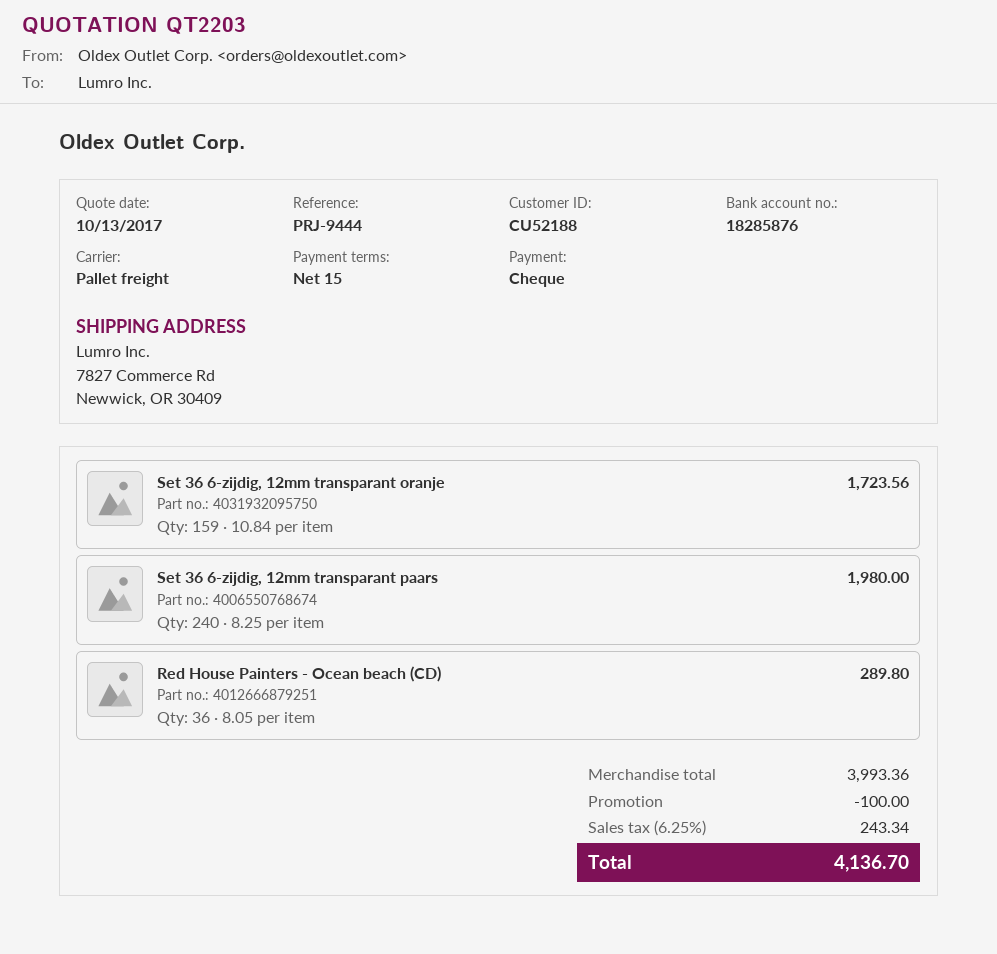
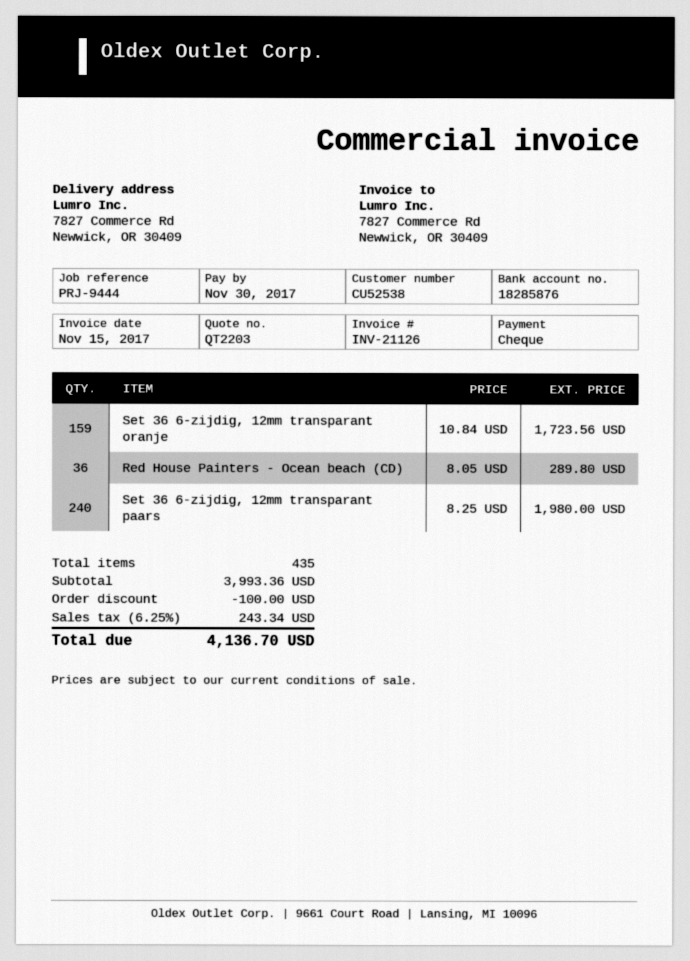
customer number: CU52188 -> CU52538

